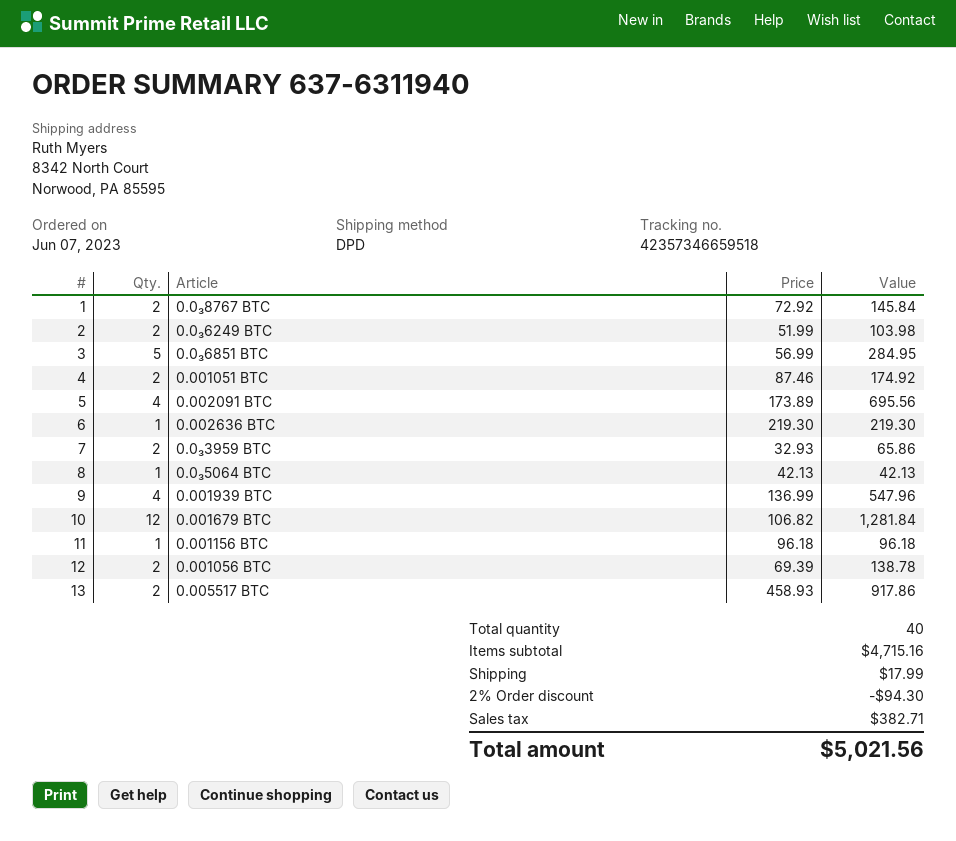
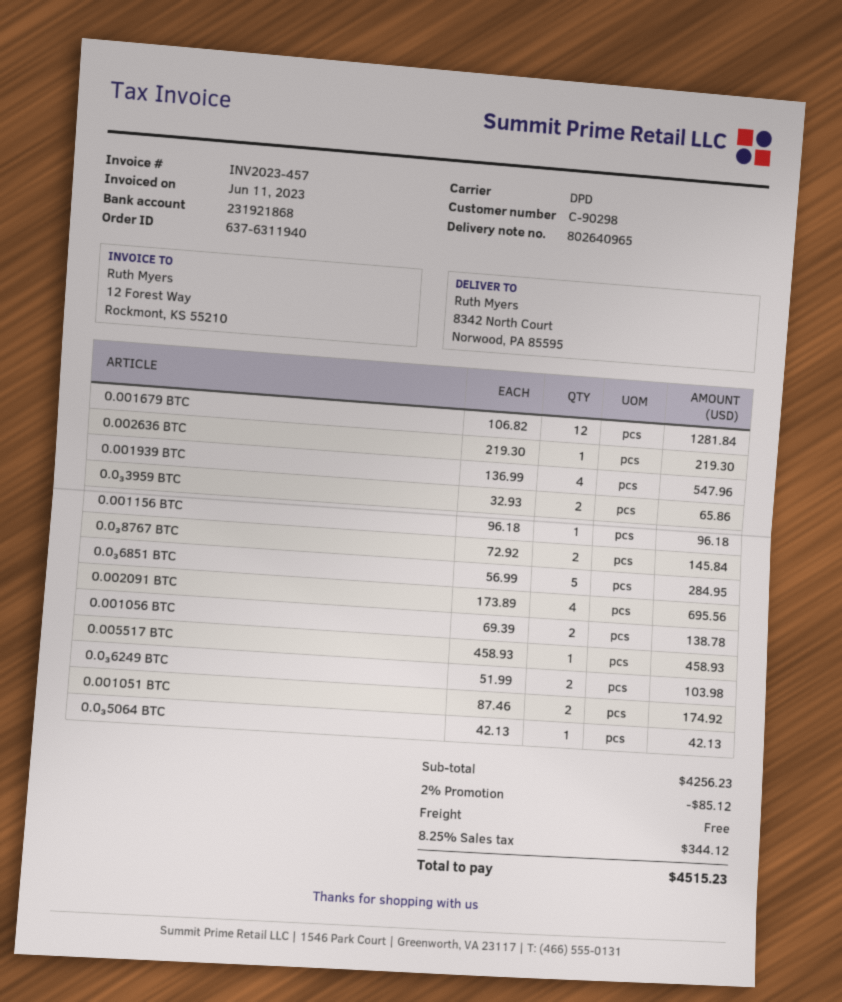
0.005517 BTC: 2 x 458.93 = 917.86 -> 1 x 458.93 = 458.93
subtotal: 4715.16 -> 4256.23
discount: 2% = 94.30 -> 2% = 85.12
shipping: 17.99 -> 0.00
tax: 382.71 -> 344.12
total: 5021.56 -> 4515.23

